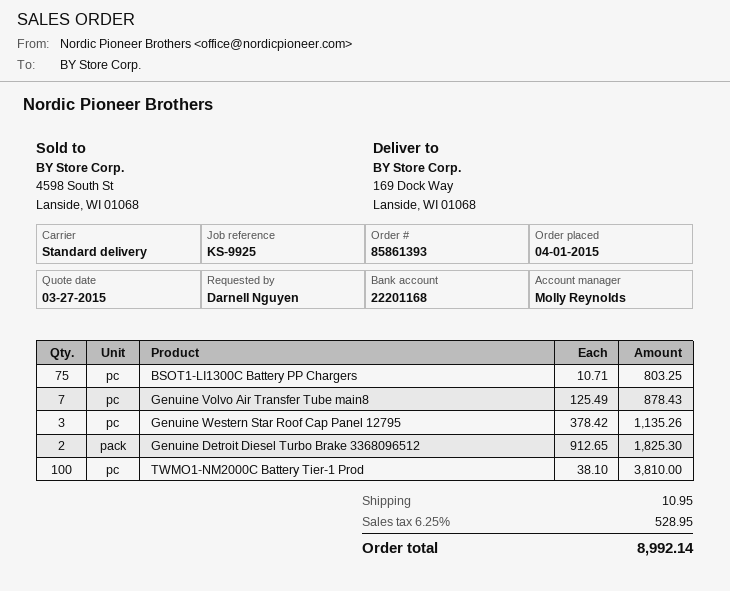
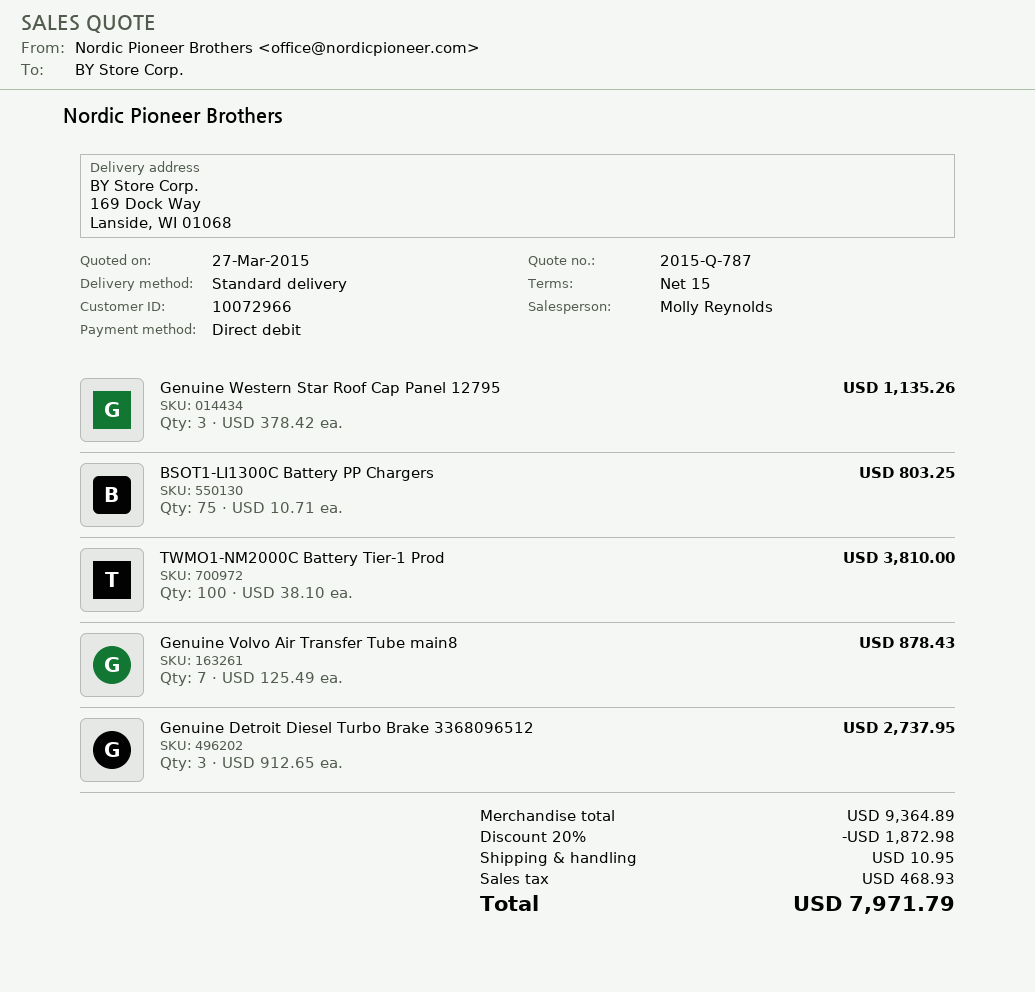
Genuine Detroit Diesel Turbo Brake 3368096512: 2 x 912.65 = 1825.30 -> 3 x 912.65 = 2737.95
discount: none -> 20% = 1872.98
tax: 528.95 -> 468.93
total: 8992.14 -> 7971.79

